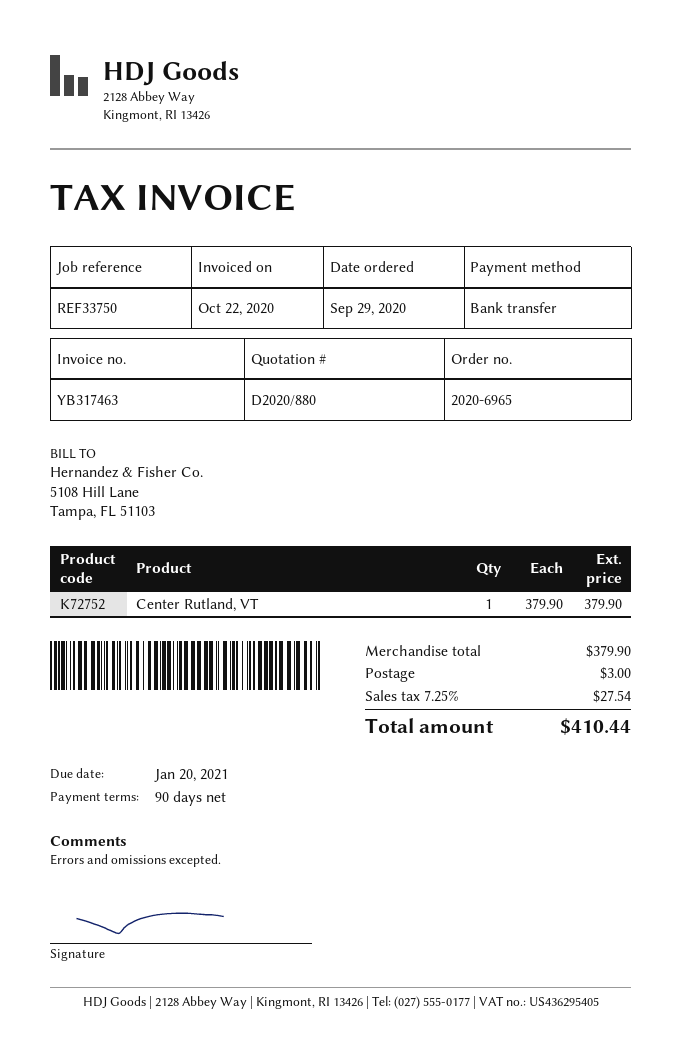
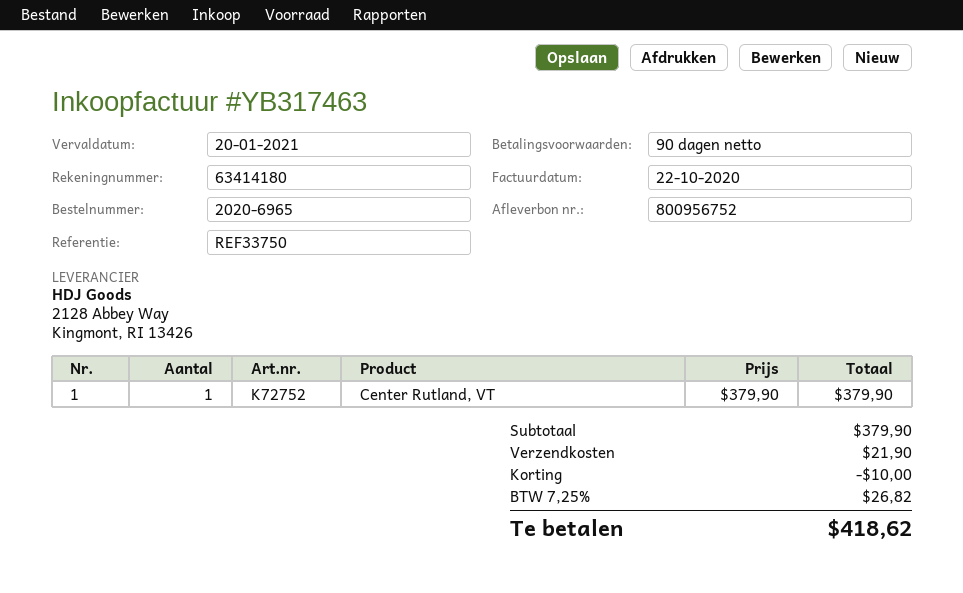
discount: none -> 10.00
shipping: 3.00 -> 21.90
tax: 7.25% = 27.54 -> 7.25% = 26.82
total: 410.44 -> 418.62

